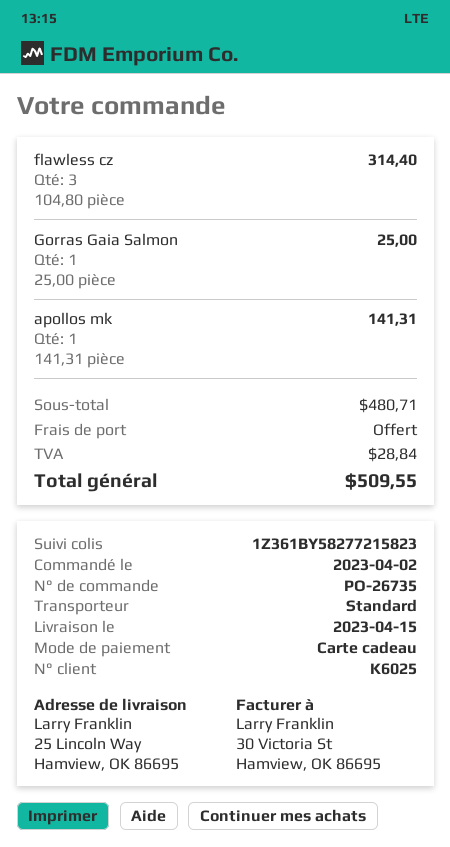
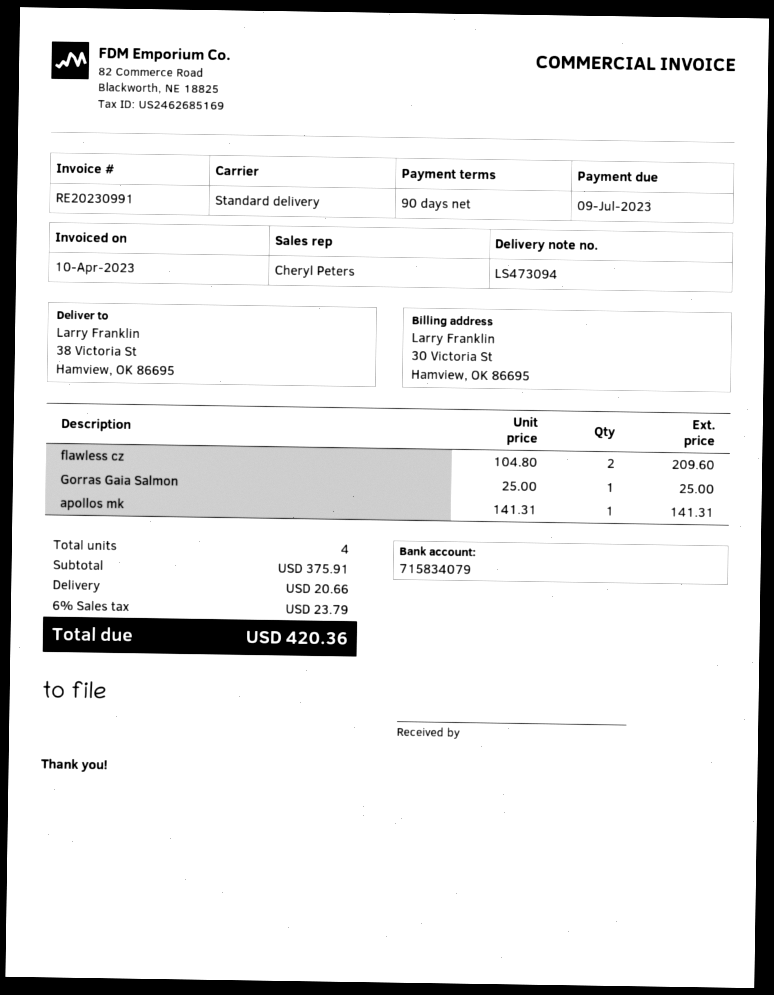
ship to: 25 Lincoln Way, Hamview, OK 86695 -> 38 Victoria St, Hamview, OK 86695
flawless cz: 3 x 104.80 = 314.40 -> 2 x 104.80 = 209.60
subtotal: 480.71 -> 375.91
shipping: 0.00 -> 20.66
tax: 28.84 -> 23.79
total: 509.55 -> 420.36

